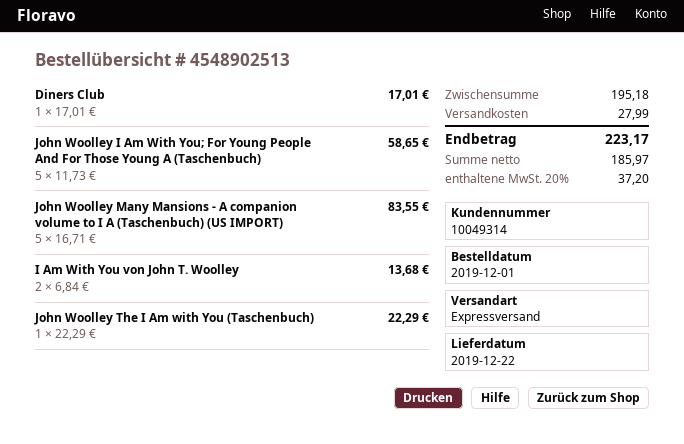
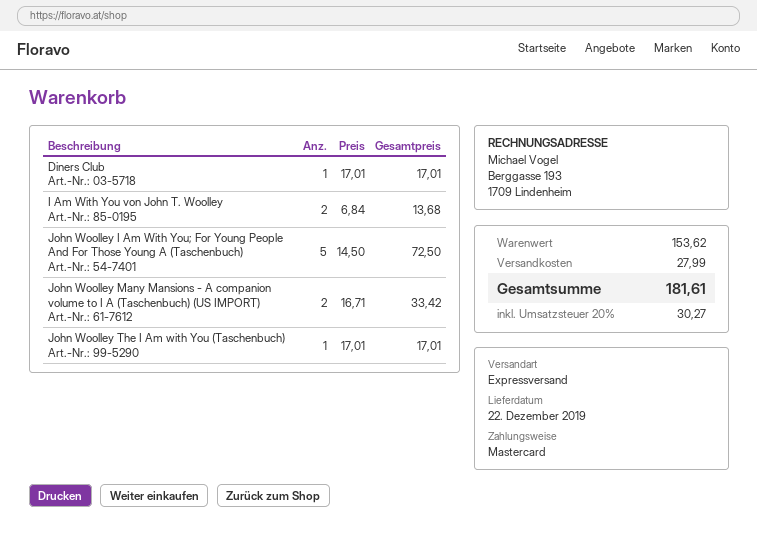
John Woolley I Am With You; For Young People And For Those Young A (Taschenbuch): 5 x 11.73 = 58.65 -> 5 x 14.50 = 72.50
John Woolley Many Mansions - A companion volume to I A (Taschenbuch) (US IMPORT): 5 x 16.71 = 83.55 -> 2 x 16.71 = 33.42
John Woolley The I Am with You (Taschenbuch): 1 x 22.29 = 22.29 -> 1 x 17.01 = 17.01
subtotal: 195.18 -> 153.62
tax: 20% = 37.20 -> 20% = 30.27
total: 223.17 -> 181.61

